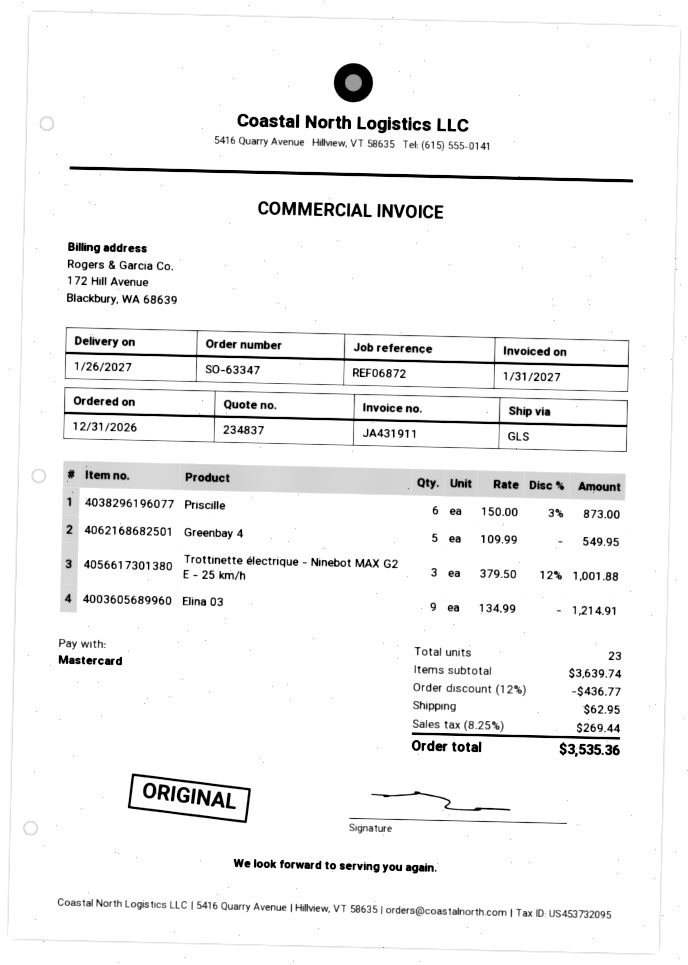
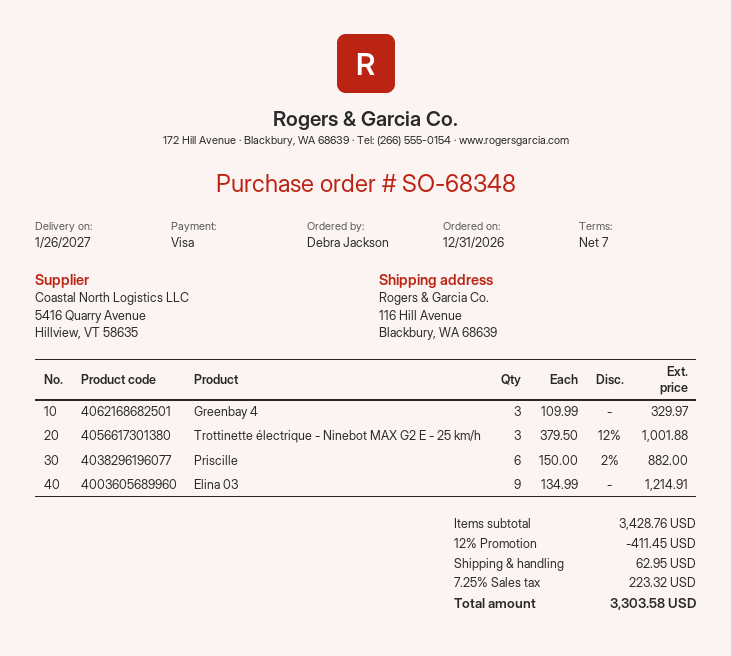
order number: SO-63347 -> SO-68348
payment method: Mastercard -> Visa
Priscille: 6 x 150.00 - 3% = 873.00 -> 6 x 150.00 - 2% = 882.00
Greenbay 4: 5 x 109.99 = 549.95 -> 3 x 109.99 = 329.97
subtotal: 3639.74 -> 3428.76
discount: 12% = 436.77 -> 12% = 411.45
tax: 8.25% = 269.44 -> 7.25% = 223.32
total: 3535.36 -> 3303.58

